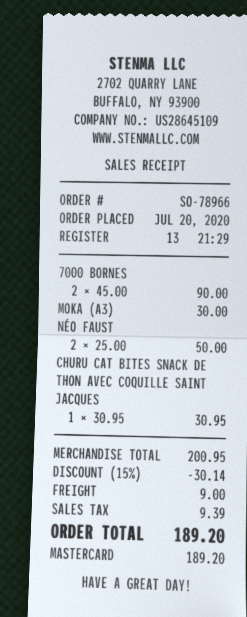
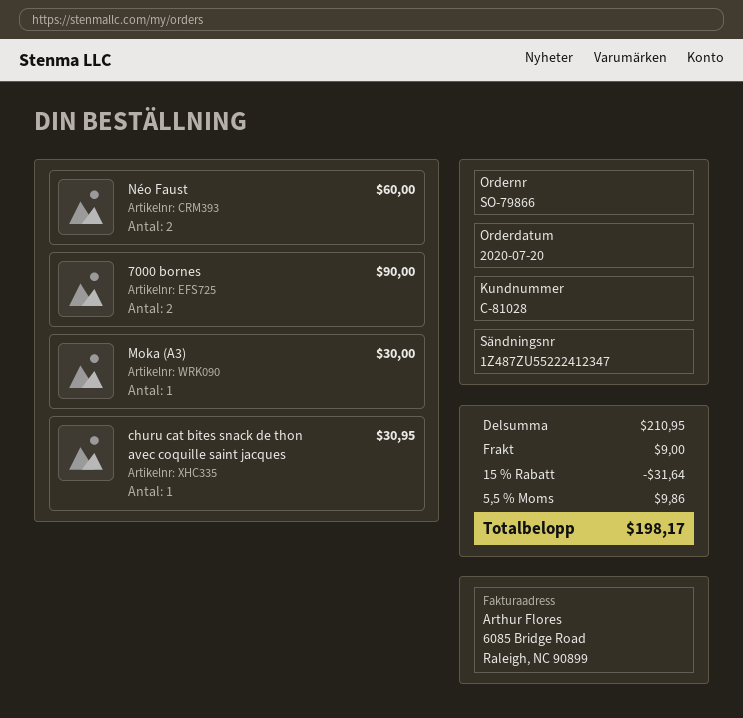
order number: SO-78966 -> SO-79866
NÉO FAUST: 2 for 50.00 -> 2 for 60.00
subtotal: 200.95 -> 210.95
discount: 15% = 30.14 -> 15% = 31.64
tax: 9.39 -> 9.86
total: 189.20 -> 198.17

